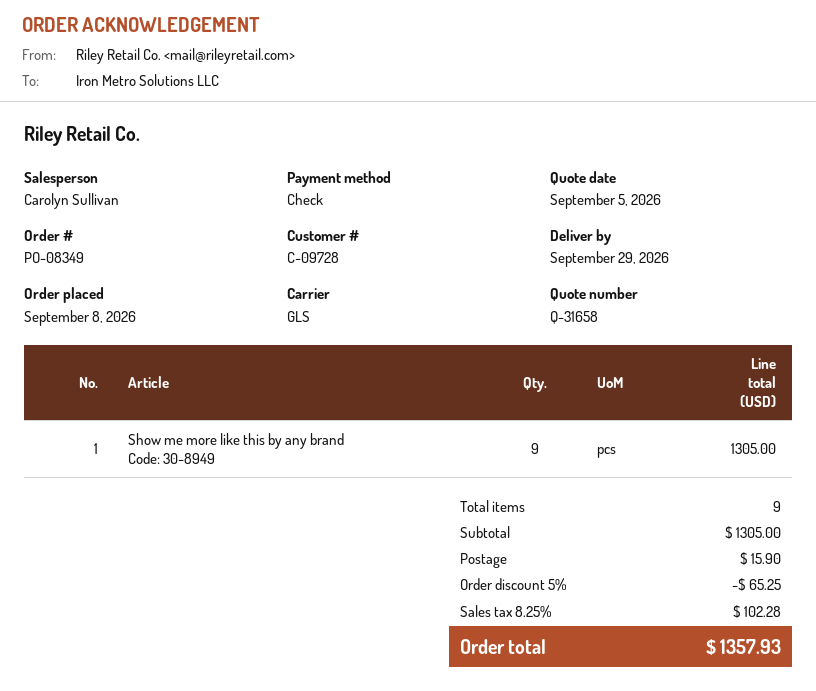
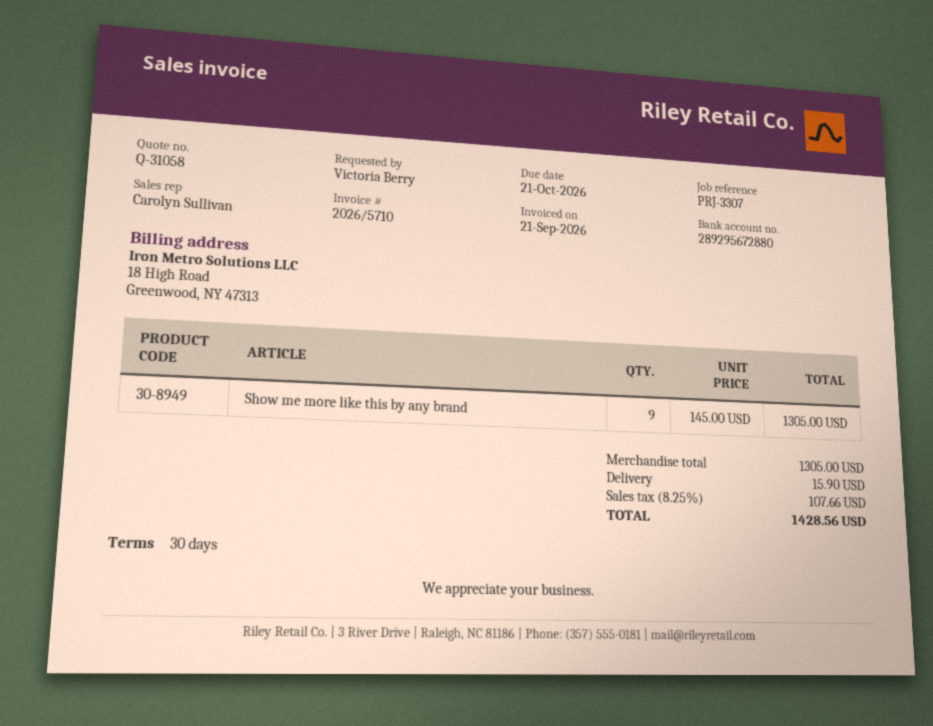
quote number: Q-31658 -> Q-31058
discount: 5% = 65.25 -> none
tax: 8.25% = 102.28 -> 8.25% = 107.66
total: 1357.93 -> 1428.56

